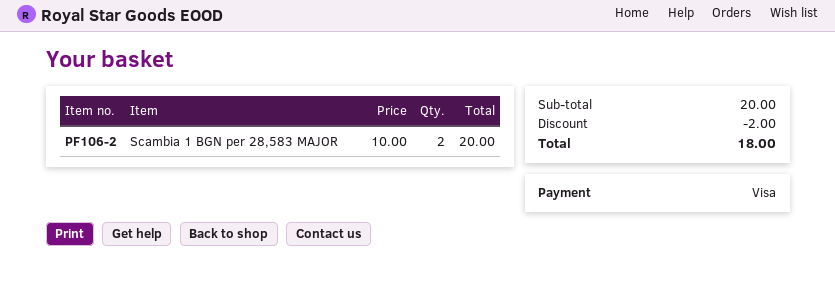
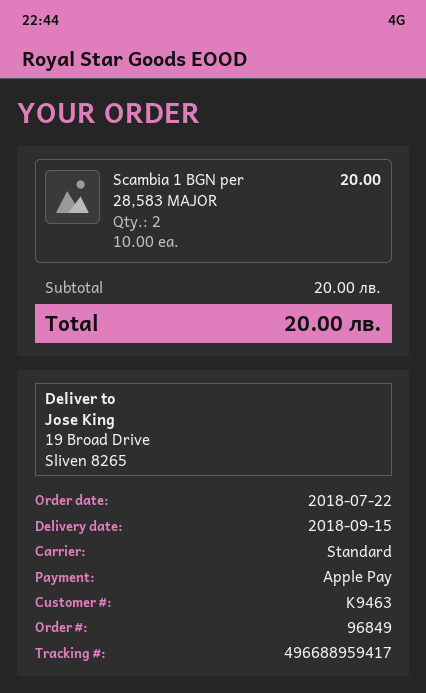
payment method: Visa -> Apple Pay
discount: 2.00 -> none
total: 18.00 -> 20.00

